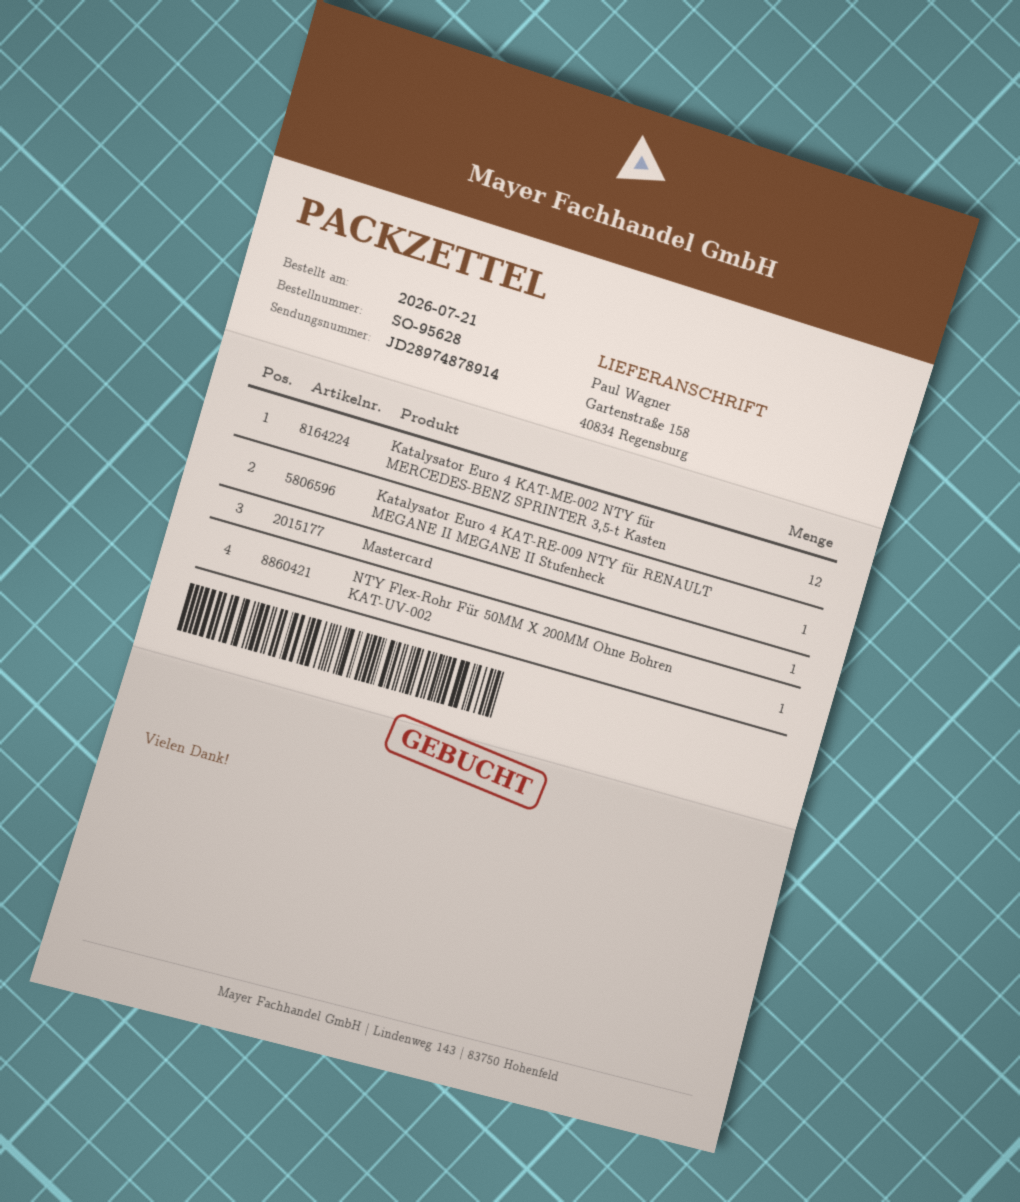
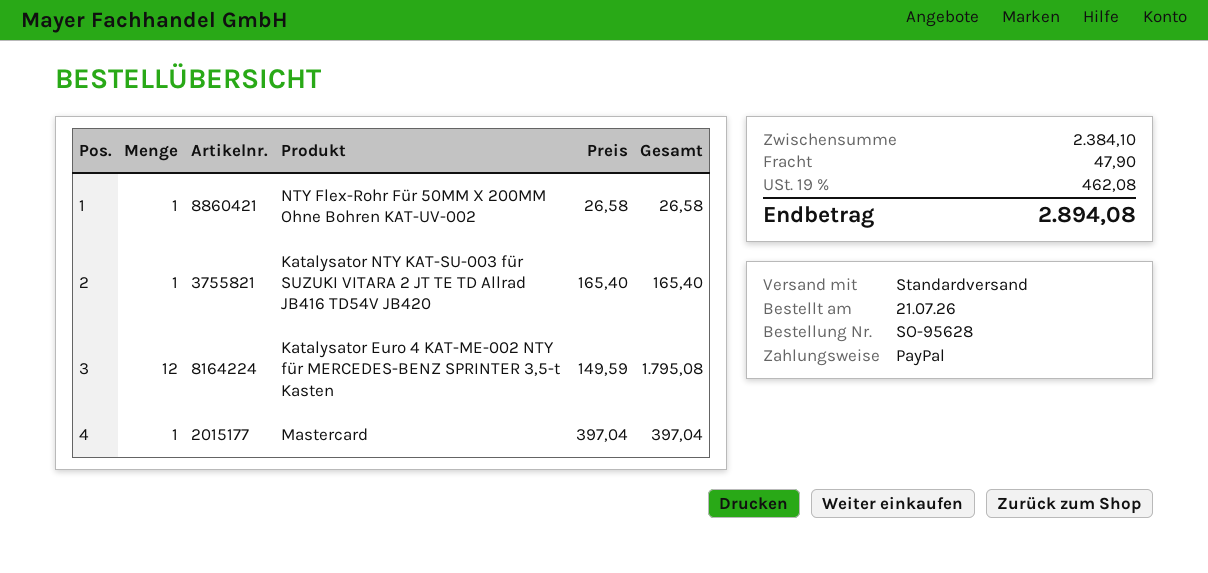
Katalysator Euro 4 KAT-RE-009 NTY für RENAULT MEGANE II MEGANE II Stufenheck: 1 -> none
Katalysator NTY KAT-SU-003 für SUZUKI VITARA 2 JT TE TD Allrad JB416 TD54V JB420: none -> 1

